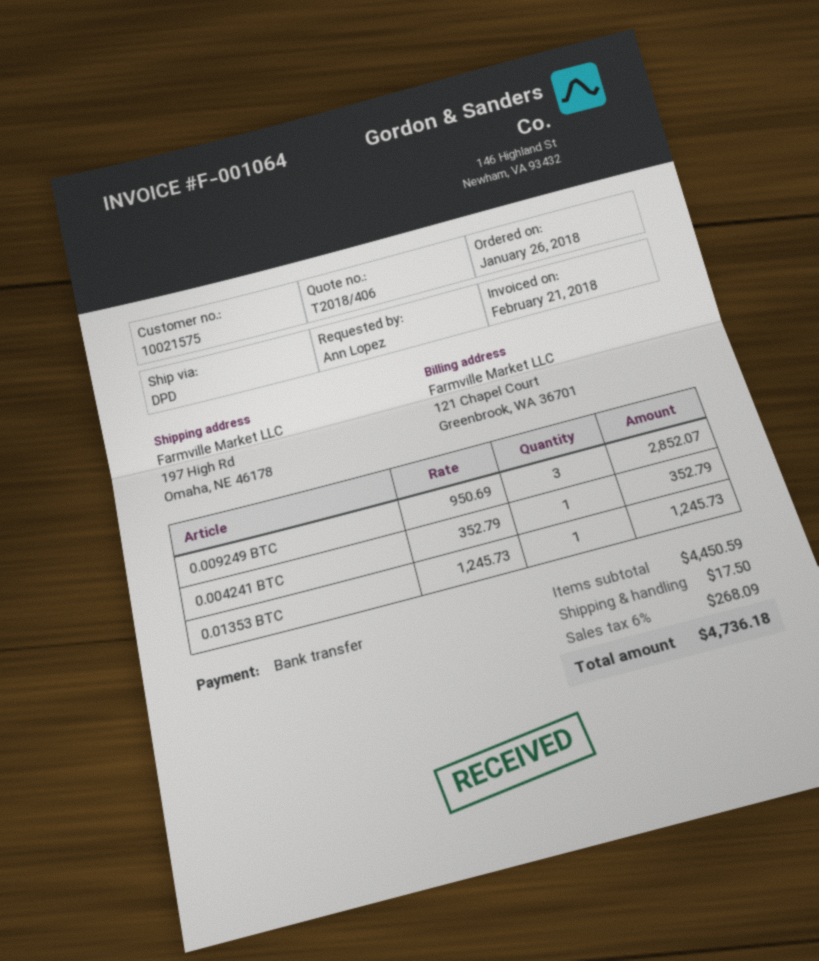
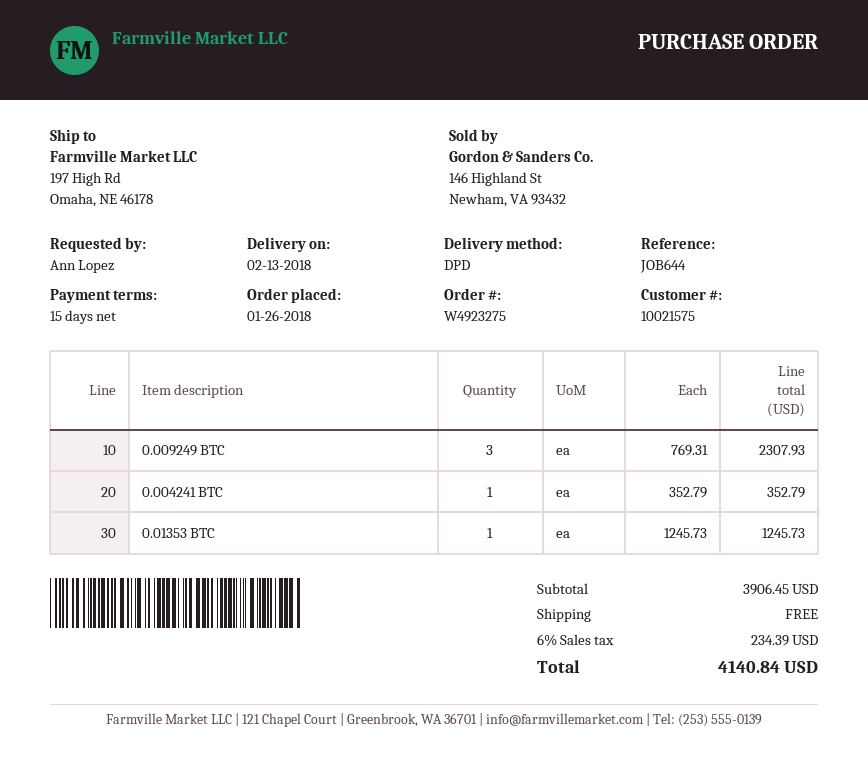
0.009249 BTC: 3 x 950.69 = 2852.07 -> 3 x 769.31 = 2307.93
subtotal: 4450.59 -> 3906.45
shipping: 17.50 -> 0.00
tax: 6% = 268.09 -> 6% = 234.39
total: 4736.18 -> 4140.84

